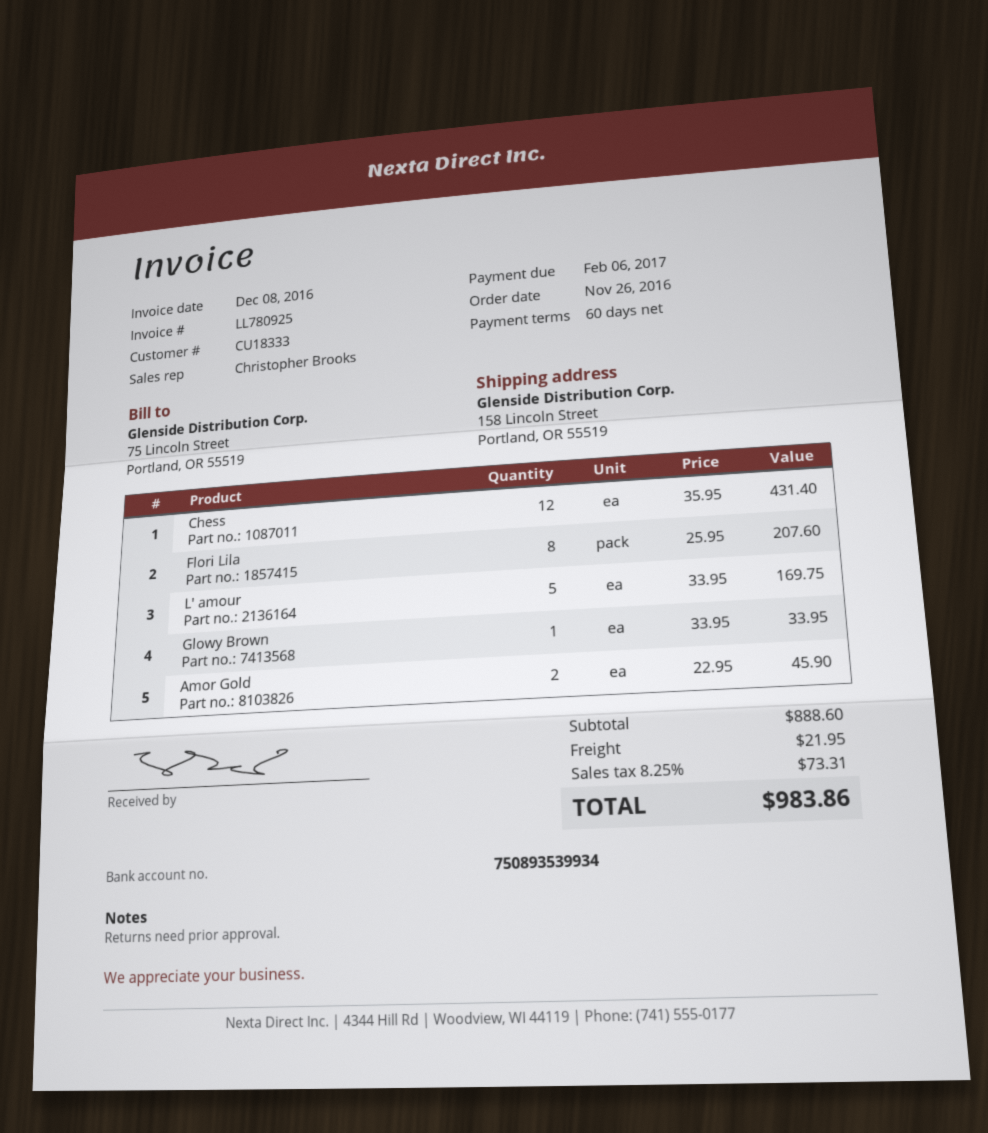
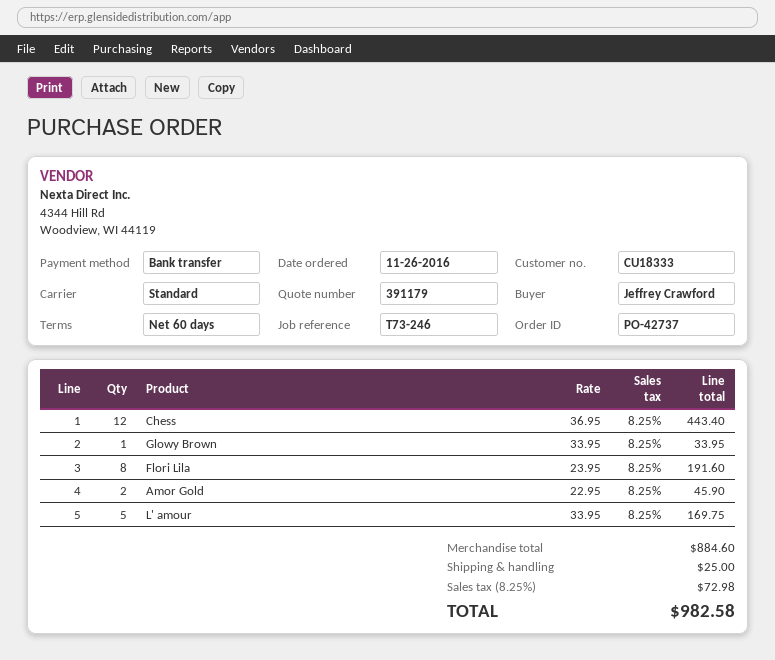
Chess: 12 x 35.95 = 431.40 -> 12 x 36.95 = 443.40
Flori Lila: 8 x 25.95 = 207.60 -> 8 x 23.95 = 191.60
subtotal: 888.60 -> 884.60
shipping: 21.95 -> 25.00
tax: 8.25% = 73.31 -> 8.25% = 72.98
total: 983.86 -> 982.58

